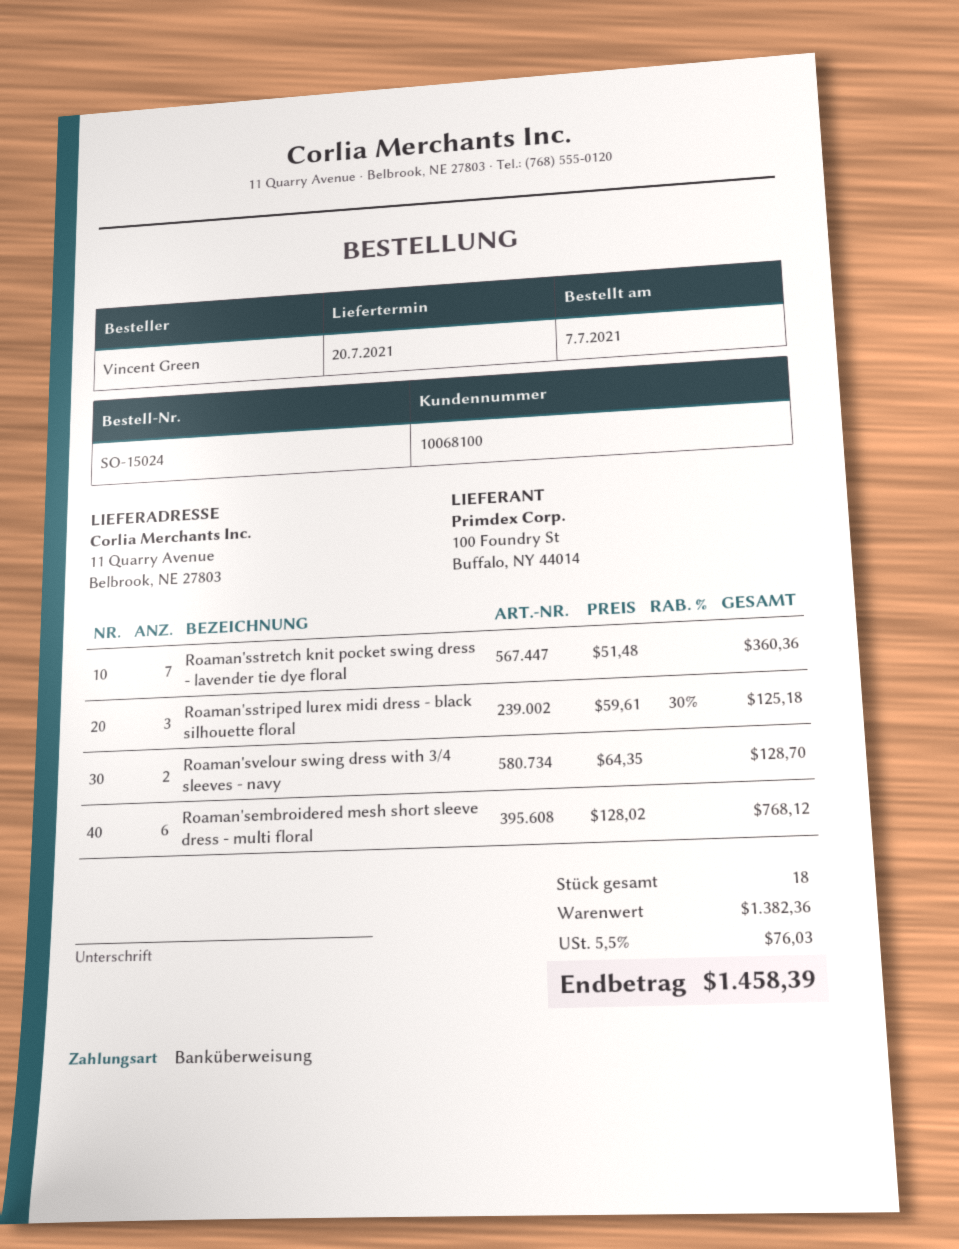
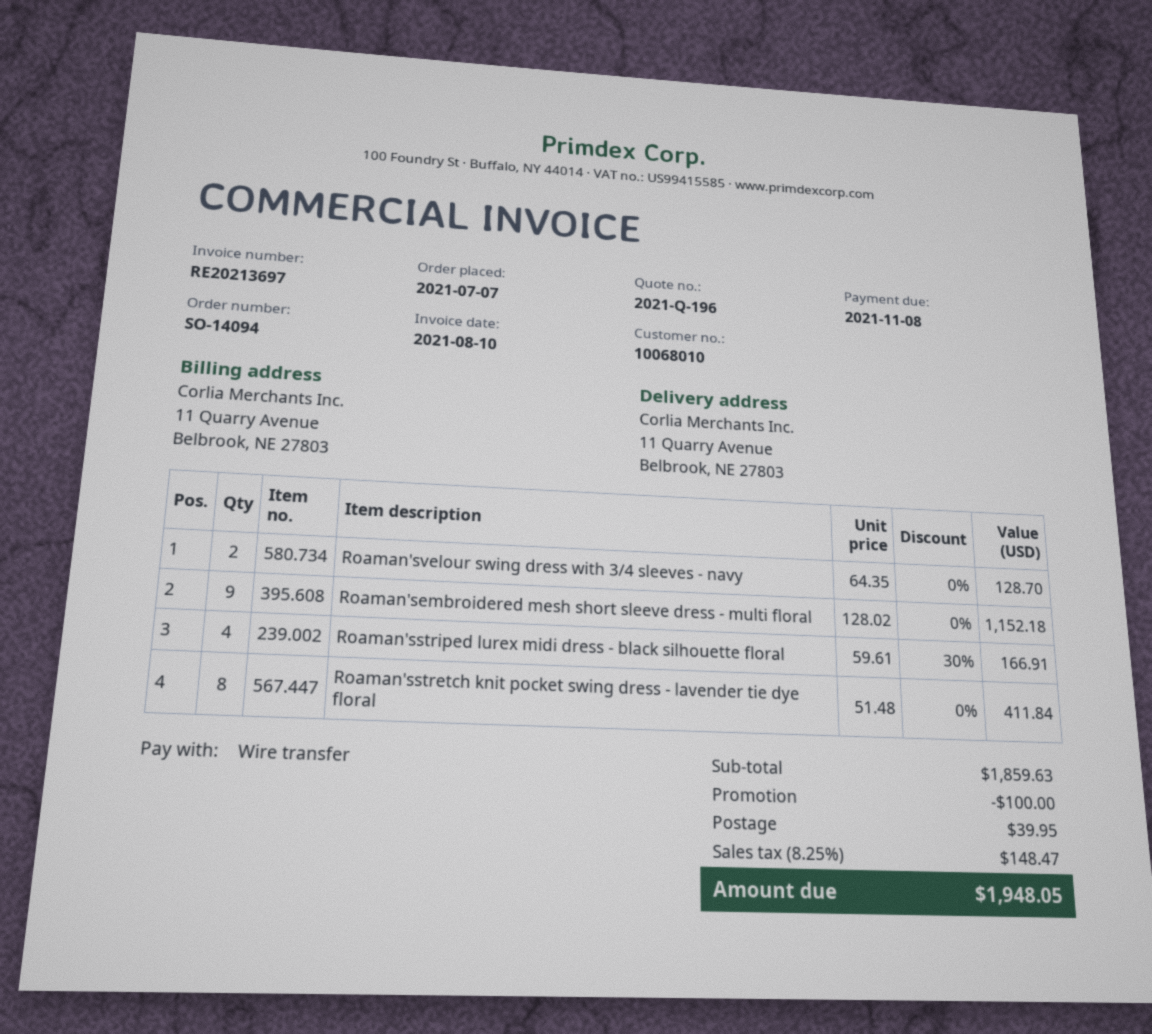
order number: SO-15024 -> SO-14094
customer number: 10068100 -> 10068010
Roaman'sstretch knit pocket swing dress - lavender tie dye floral: 7 x 51.48 = 360.36 -> 8 x 51.48 = 411.84
Roaman'sstriped lurex midi dress - black silhouette floral: 3 x 59.61 - 30% = 125.18 -> 4 x 59.61 - 30% = 166.91
Roaman'sembroidered mesh short sleeve dress - multi floral: 6 x 128.02 = 768.12 -> 9 x 128.02 = 1152.18
subtotal: 1382.36 -> 1859.63
discount: none -> 100.00
shipping: none -> 39.95
tax: 5.5% = 76.03 -> 8.25% = 148.47
total: 1458.39 -> 1948.05

